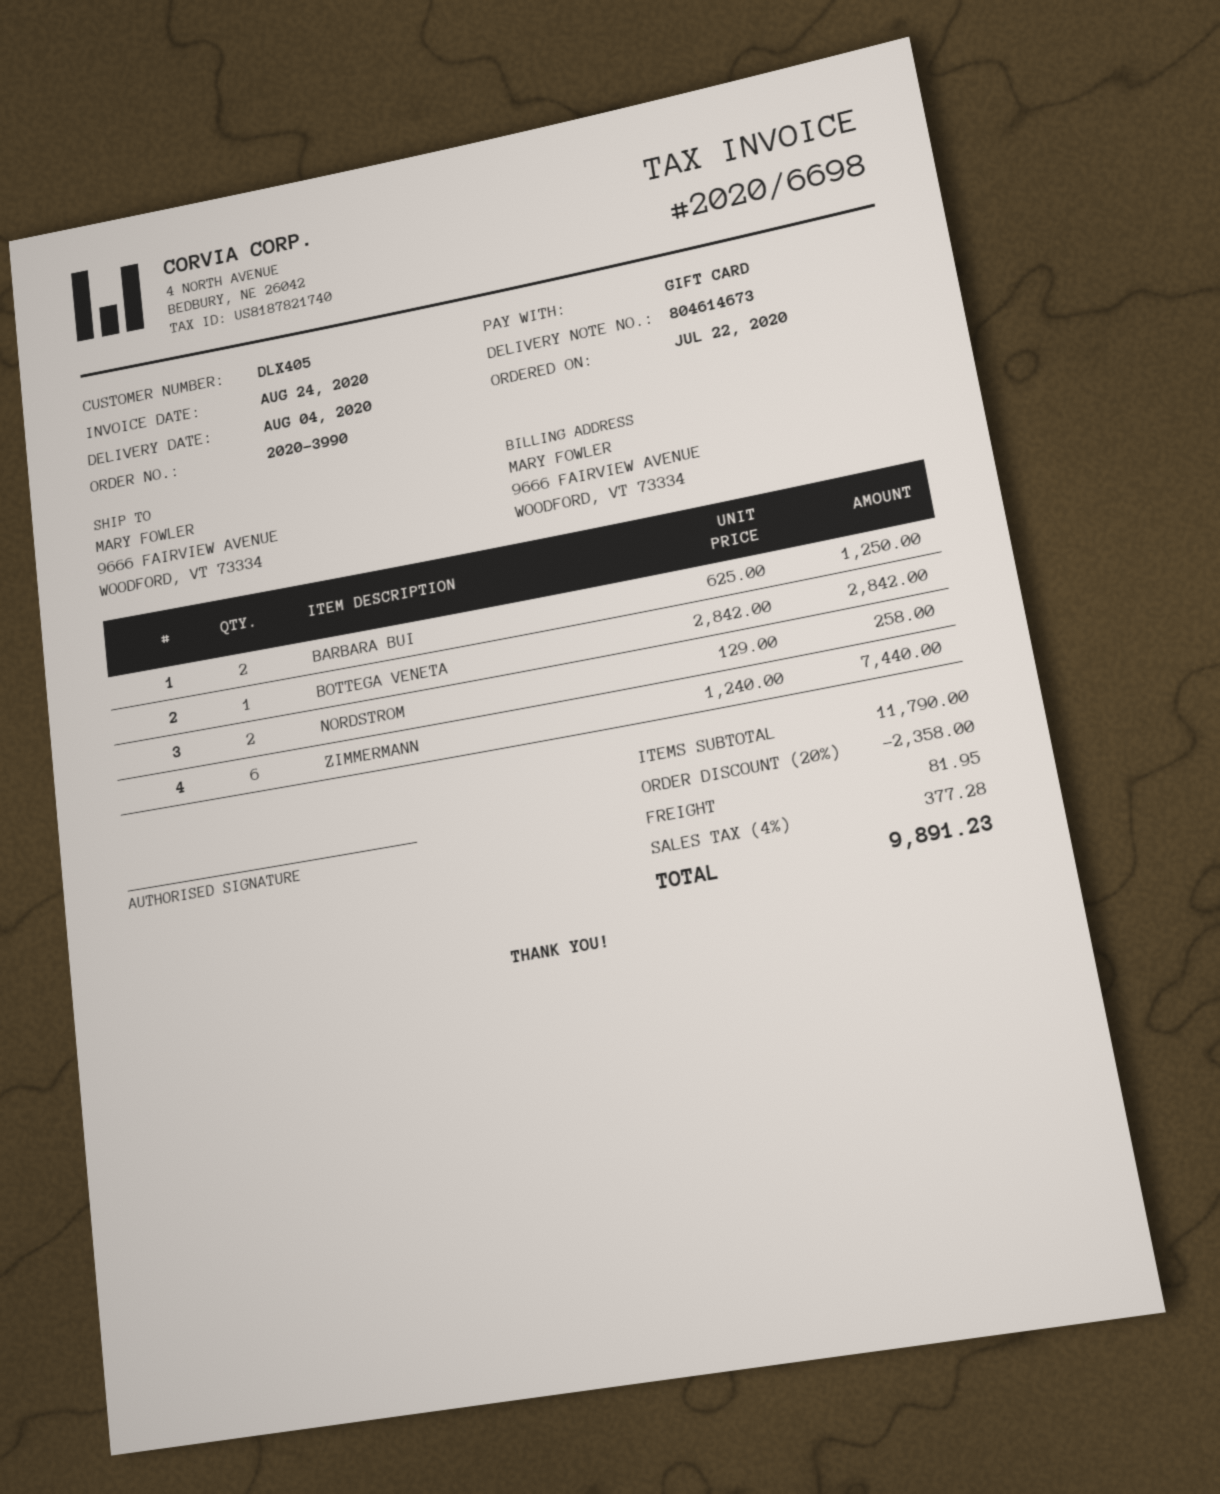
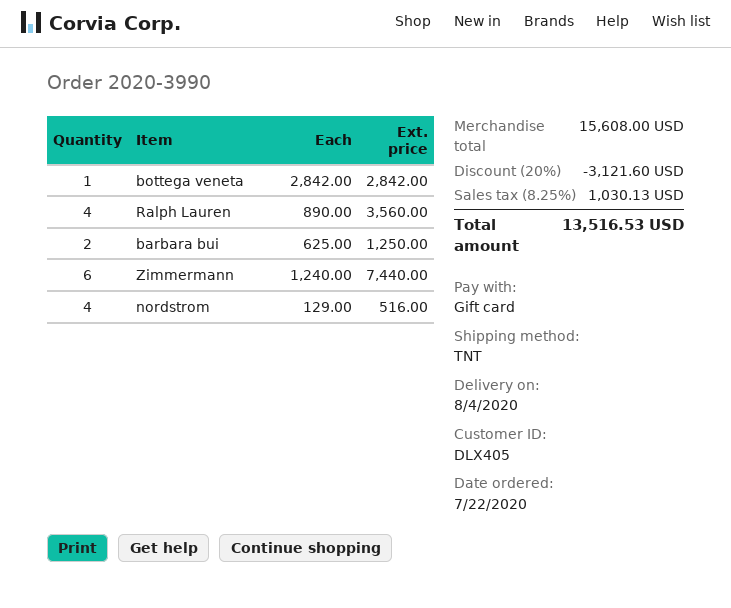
NORDSTROM: 2 x 129.00 = 258.00 -> 4 x 129.00 = 516.00
Ralph Lauren: none -> 4 x 890.00 = 3560.00
subtotal: 11790.00 -> 15608.00
discount: 20% = 2358.00 -> 20% = 3121.60
shipping: 81.95 -> none
tax: 4% = 377.28 -> 8.25% = 1030.13
total: 9891.23 -> 13516.53

